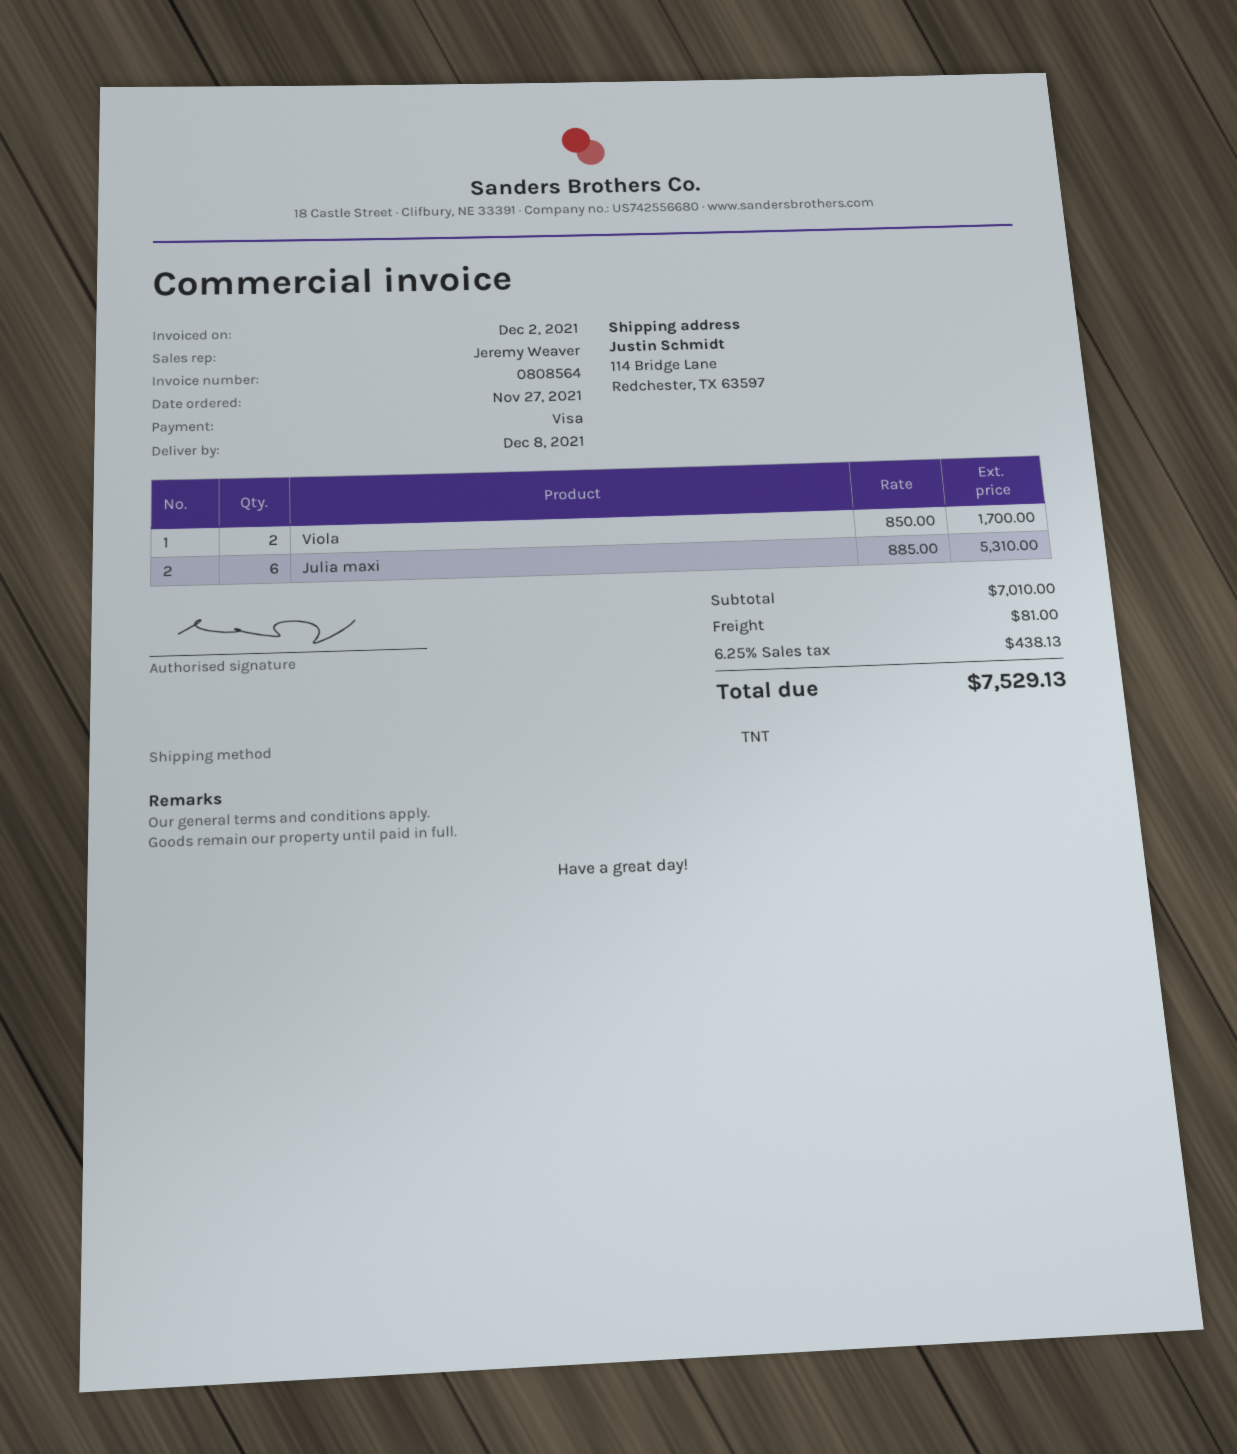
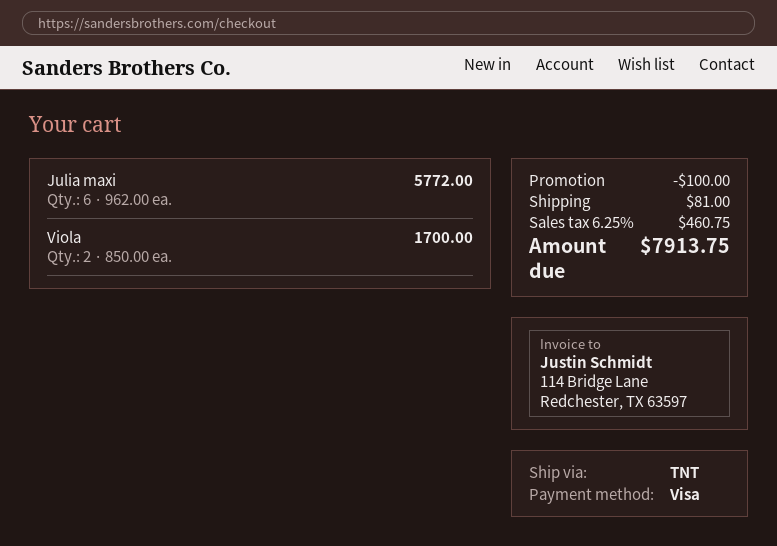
Julia maxi: 6 x 885.00 = 5310.00 -> 6 x 962.00 = 5772.00
discount: none -> 100.00
tax: 6.25% = 438.13 -> 6.25% = 460.75
total: 7529.13 -> 7913.75

